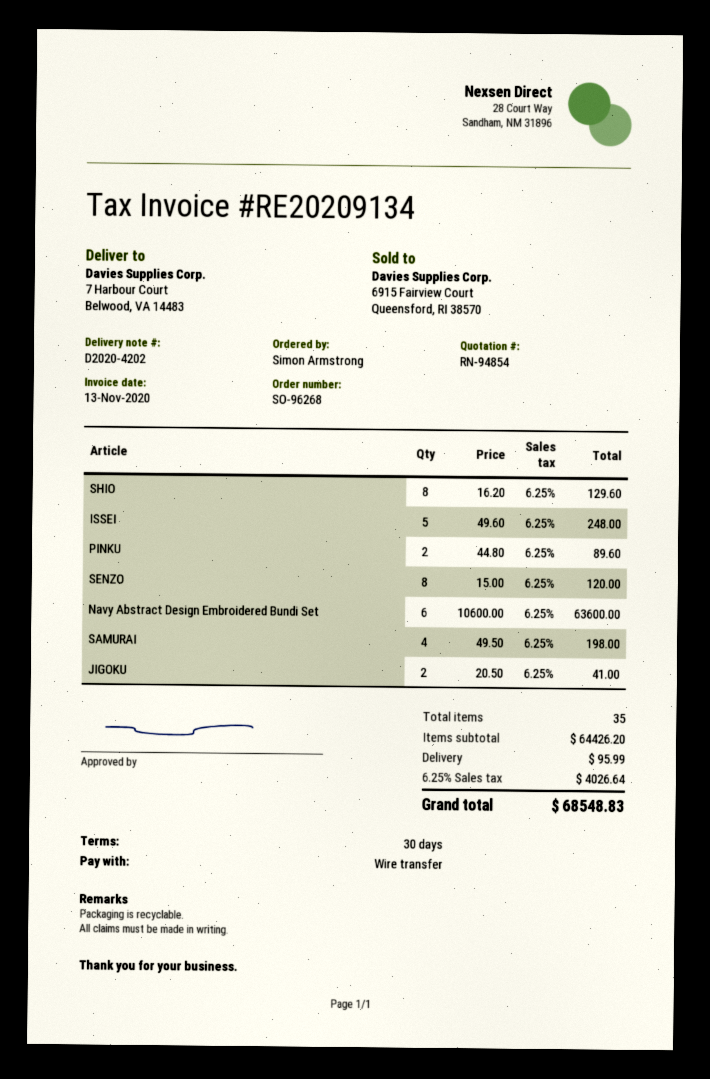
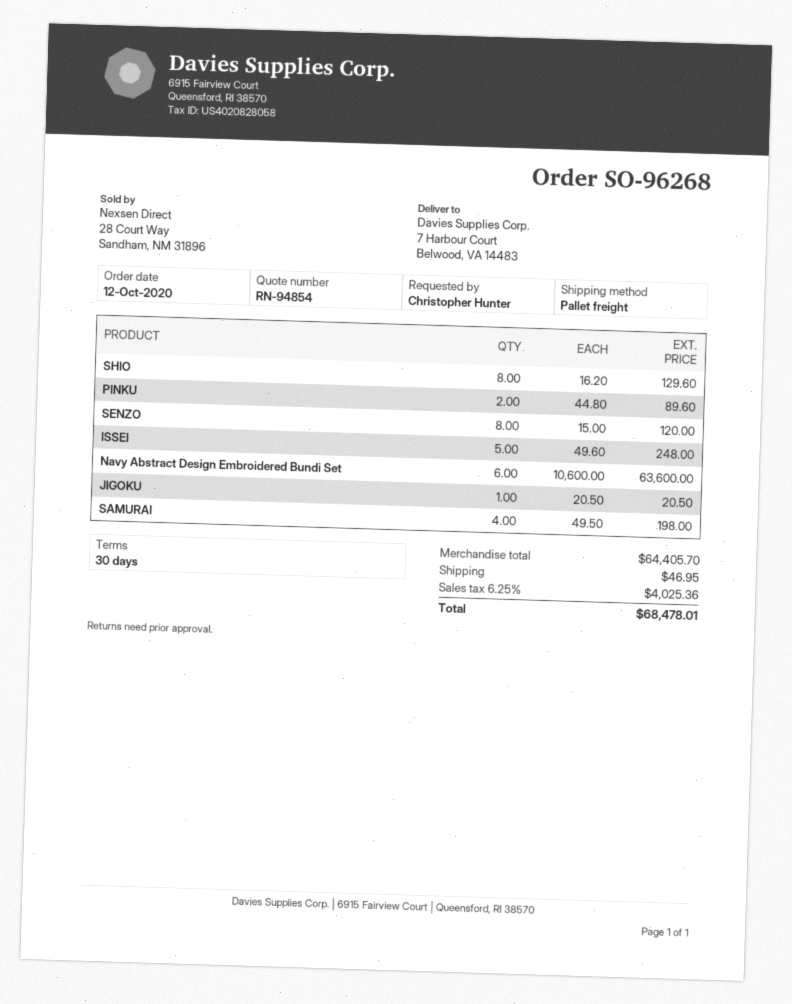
ordered by: Simon Armstrong -> Christopher Hunter
JIGOKU: 2 x 20.50 = 41.00 -> 1 x 20.50 = 20.50
subtotal: 64426.20 -> 64405.70
shipping: 95.99 -> 46.95
tax: 6.25% = 4026.64 -> 6.25% = 4025.36
total: 68548.83 -> 68478.01

